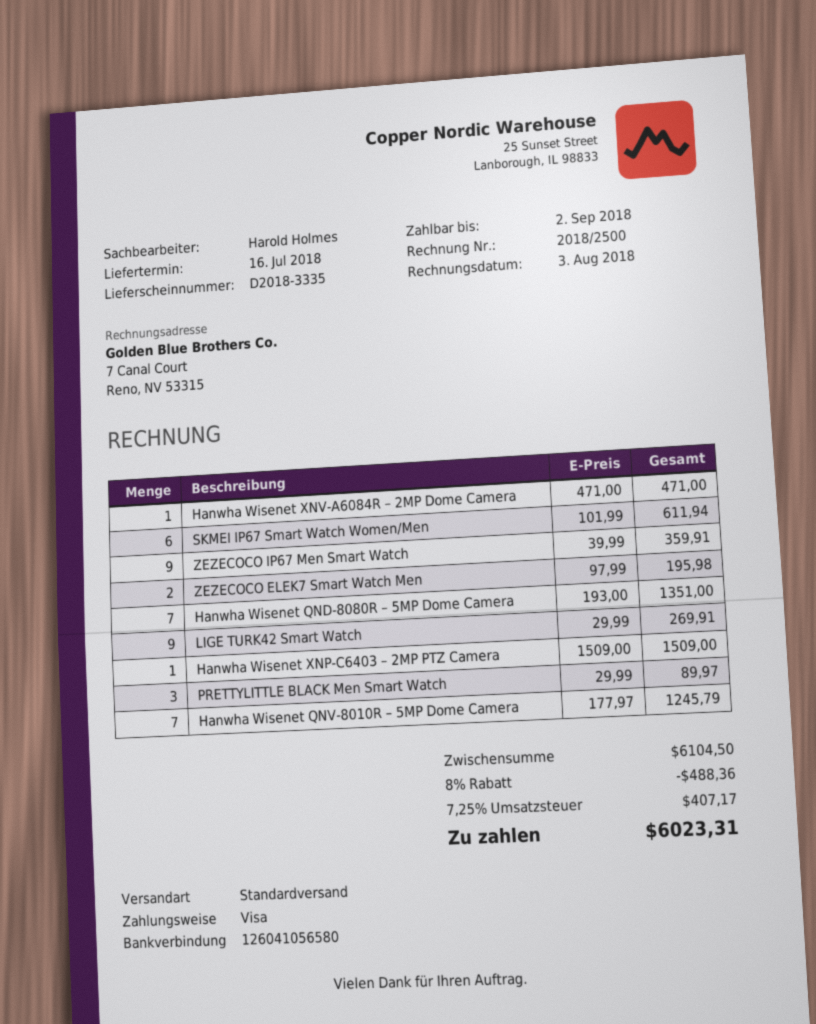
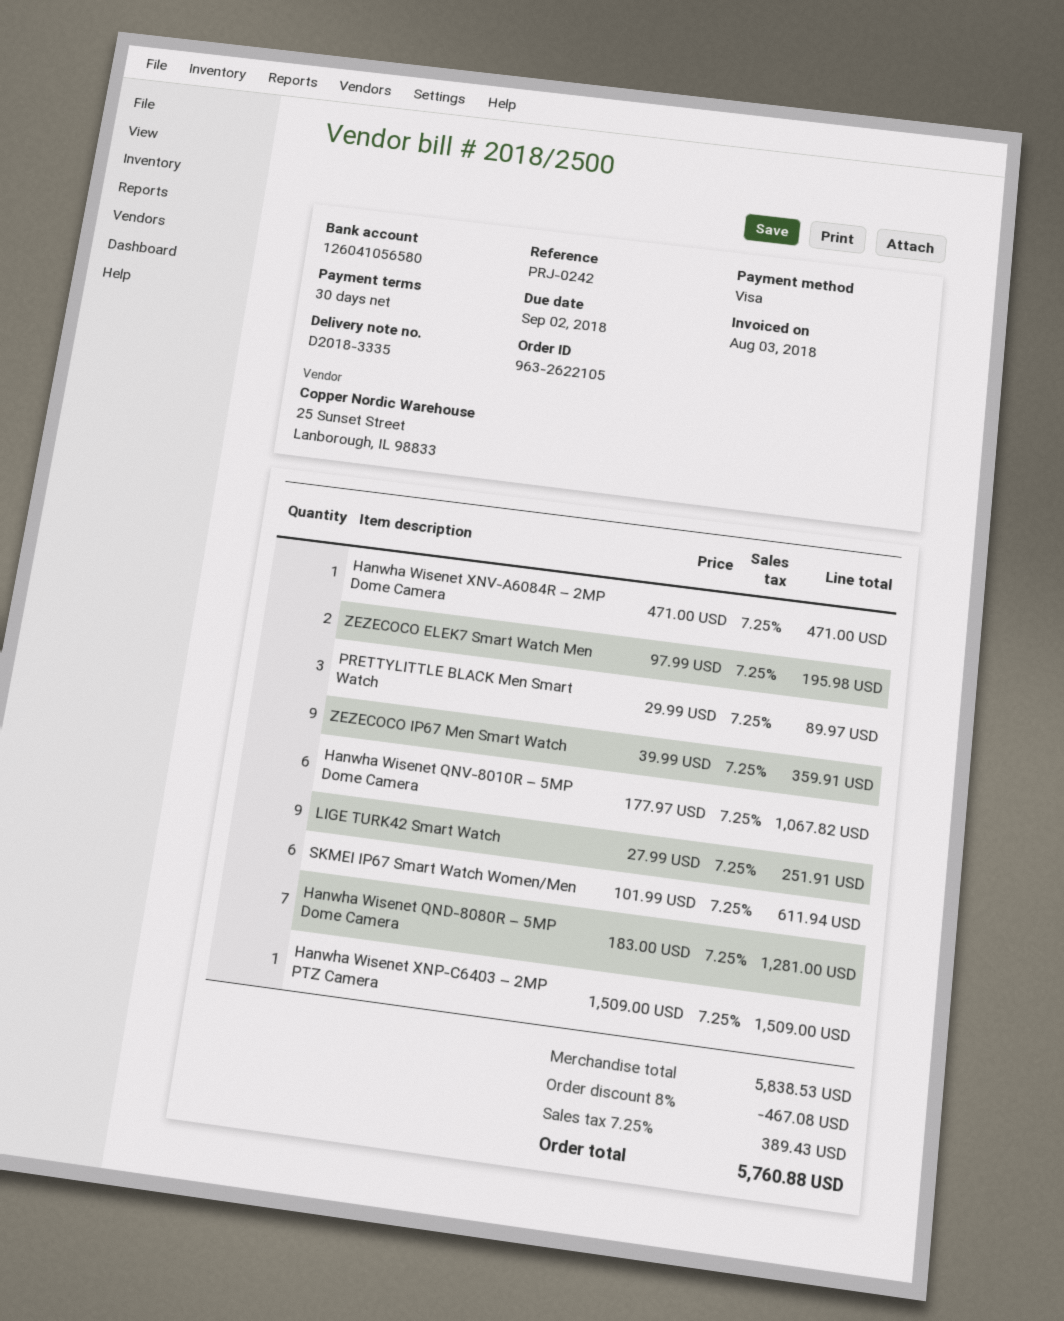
Hanwha Wisenet QND-8080R – 5MP Dome Camera: 7 x 193.00 = 1351.00 -> 7 x 183.00 = 1281.00
LIGE TURK42 Smart Watch: 9 x 29.99 = 269.91 -> 9 x 27.99 = 251.91
Hanwha Wisenet QNV-8010R – 5MP Dome Camera: 7 x 177.97 = 1245.79 -> 6 x 177.97 = 1067.82
subtotal: 6104.50 -> 5838.53
discount: 8% = 488.36 -> 8% = 467.08
tax: 7.25% = 407.17 -> 7.25% = 389.43
total: 6023.31 -> 5760.88

